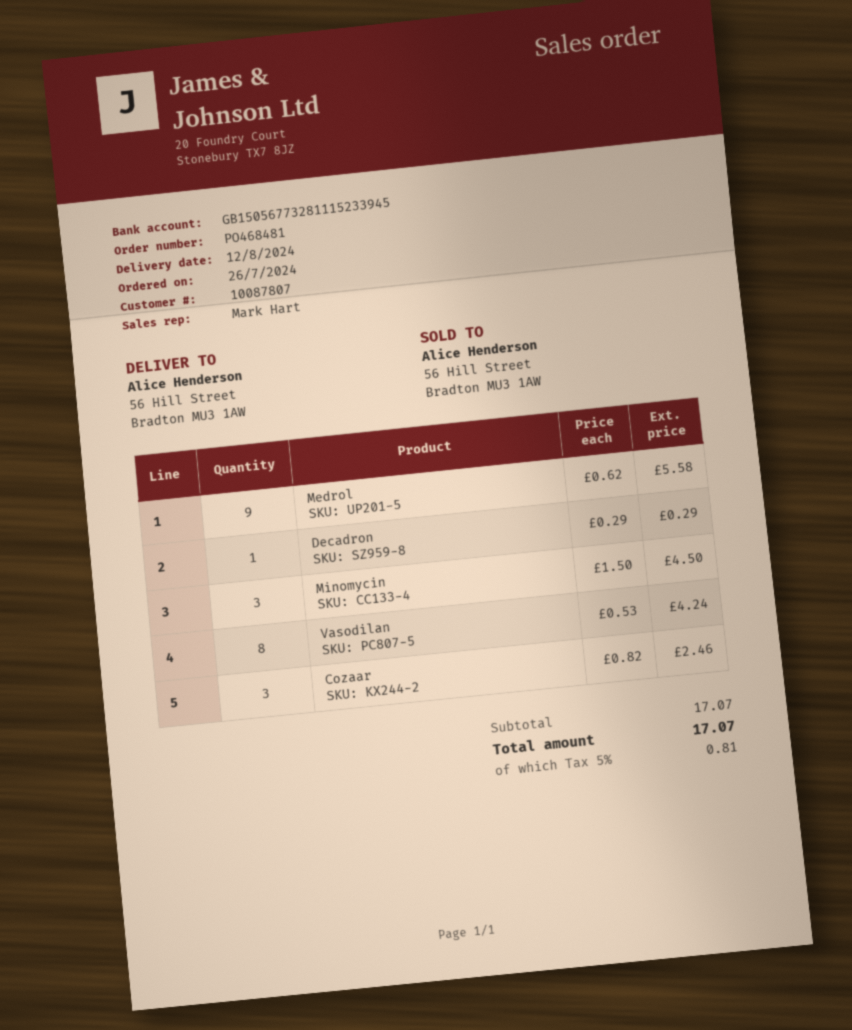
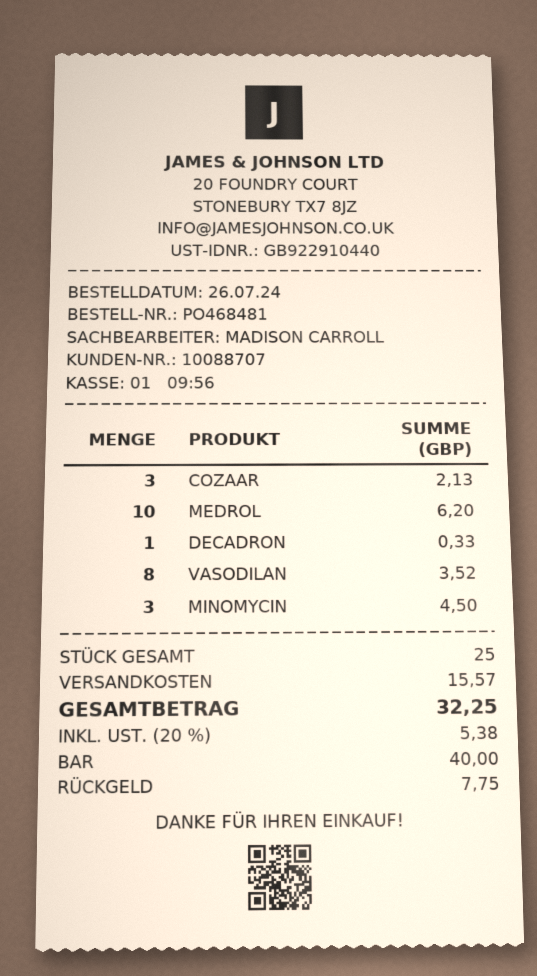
customer number: 10087807 -> 10088707
sales rep: Mark Hart -> MADISON CARROLL
Medrol: 9 for 5.58 -> 10 for 6.20
Decadron: 1 for 0.29 -> 1 for 0.33
Vasodilan: 8 for 4.24 -> 8 for 3.52
Cozaar: 3 for 2.46 -> 3 for 2.13
shipping: none -> 15.57
tax: 5% = 0.81 -> 20% = 5.38
total: 17.07 -> 32.25

